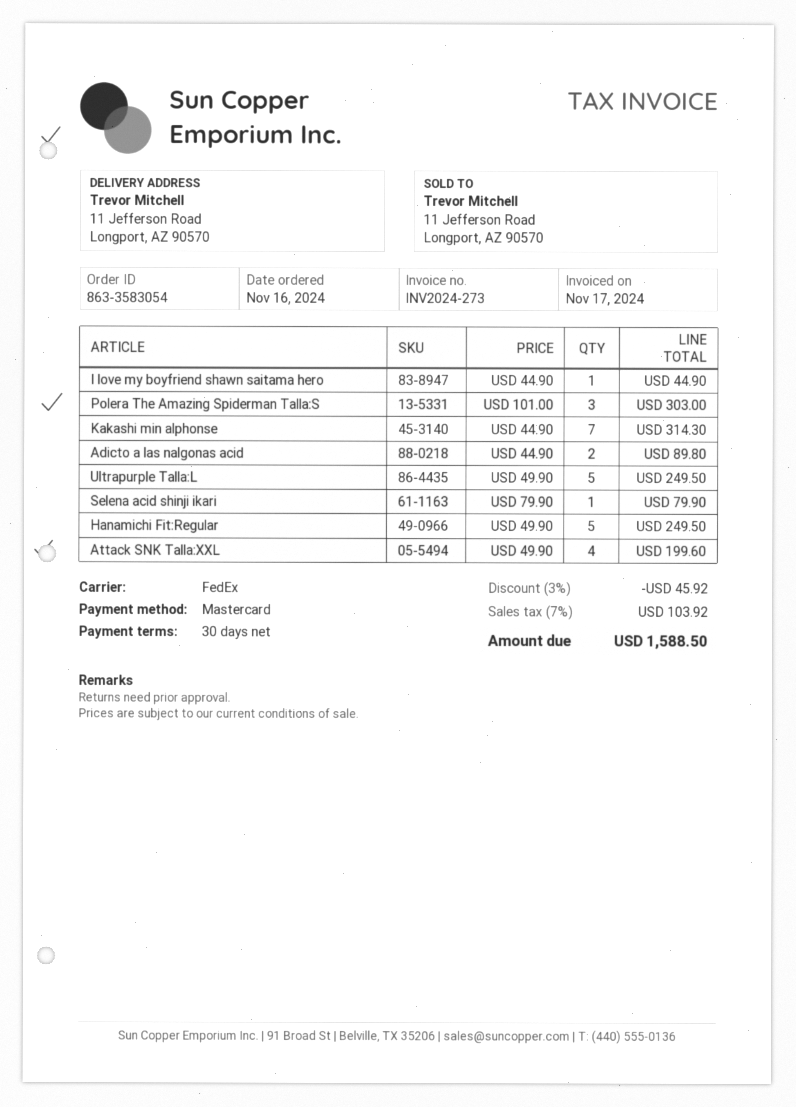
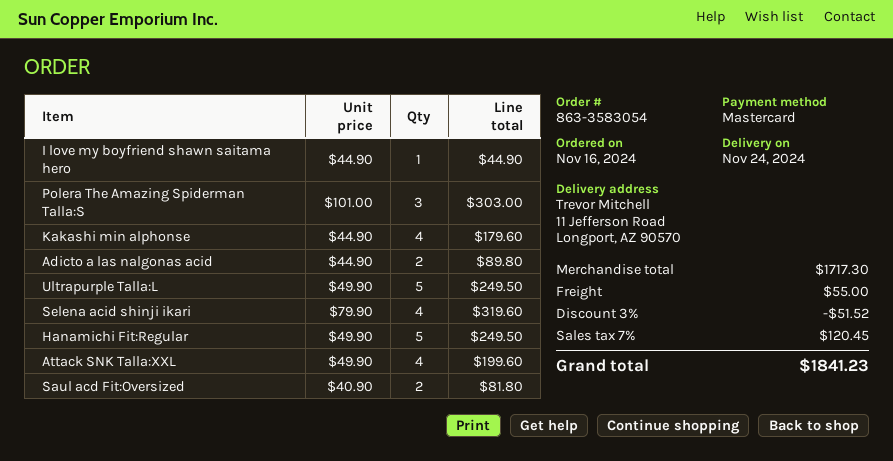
Kakashi min alphonse: 7 x 44.90 = 314.30 -> 4 x 44.90 = 179.60
Selena acid shinji ikari: 1 x 79.90 = 79.90 -> 4 x 79.90 = 319.60
Saul acd Fit:Oversized: none -> 2 x 40.90 = 81.80
discount: 3% = 45.92 -> 3% = 51.52
shipping: none -> 55.00
tax: 7% = 103.92 -> 7% = 120.45
total: 1588.50 -> 1841.23

